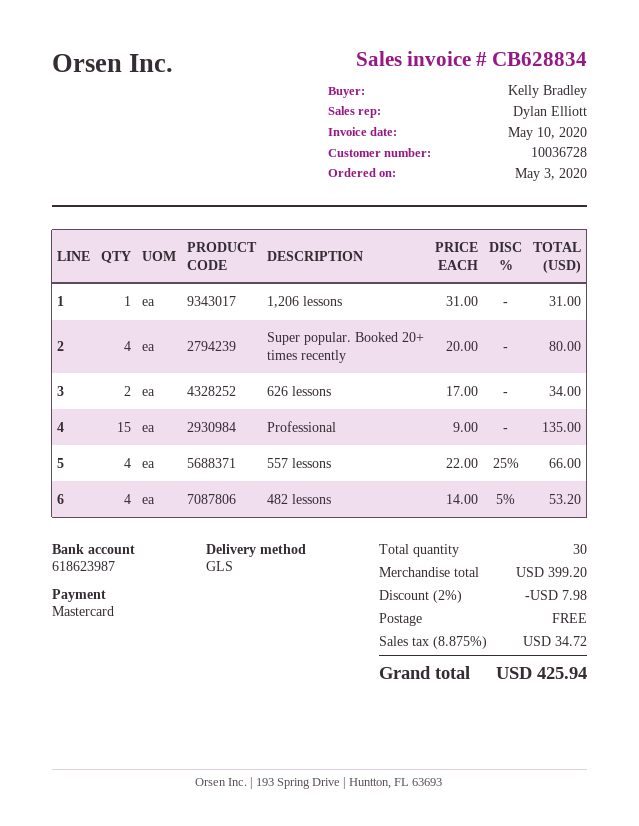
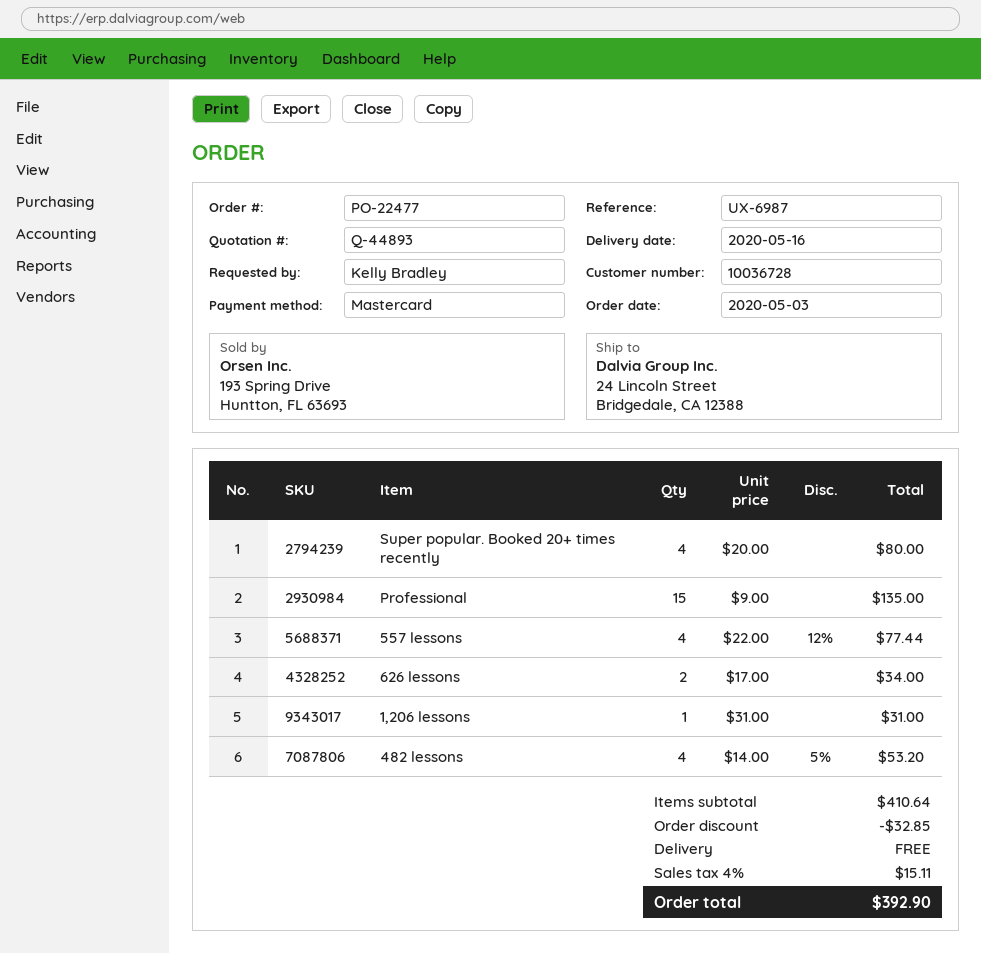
557 lessons: 4 x 22.00 - 25% = 66.00 -> 4 x 22.00 - 12% = 77.44
subtotal: 399.20 -> 410.64
discount: 7.98 -> 32.85
tax: 8.875% = 34.72 -> 4% = 15.11
total: 425.94 -> 392.90

